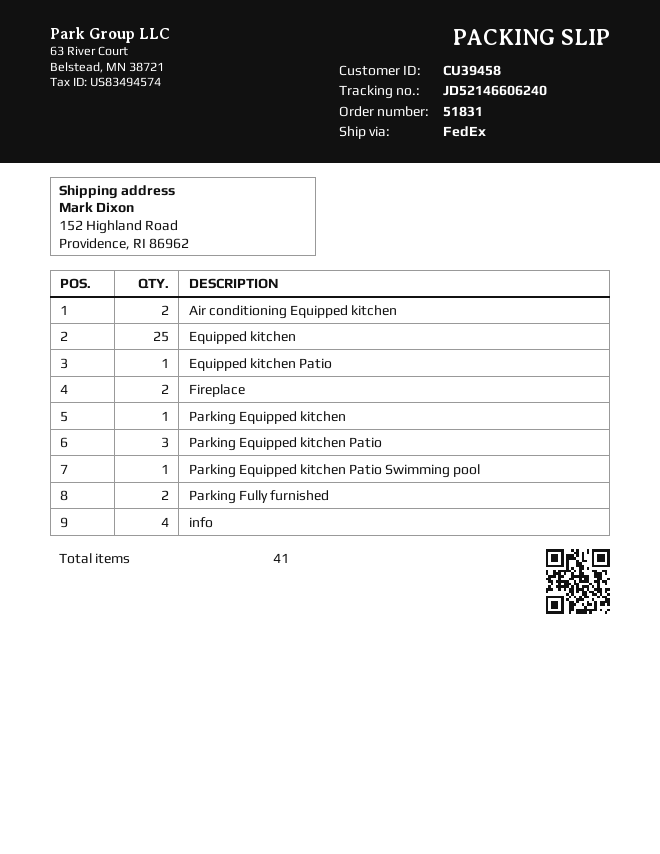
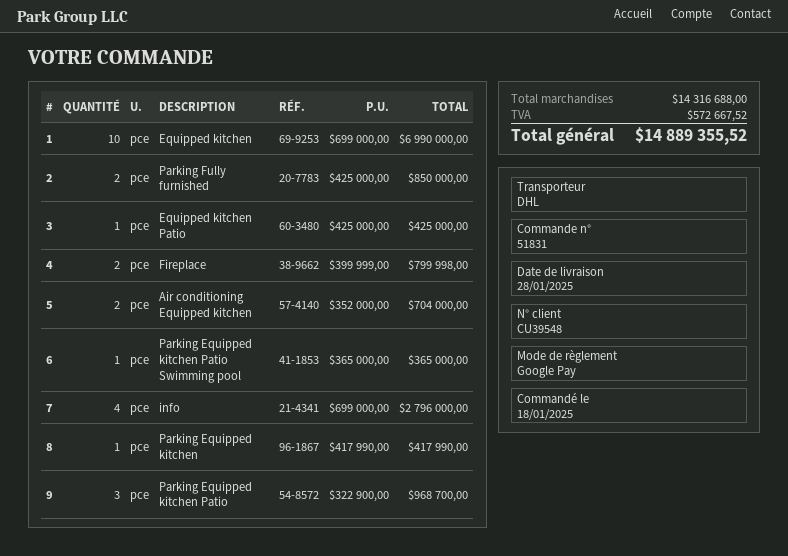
customer number: CU39458 -> CU39548
shipping method: FedEx -> DHL
Equipped kitchen: 25 -> 10

